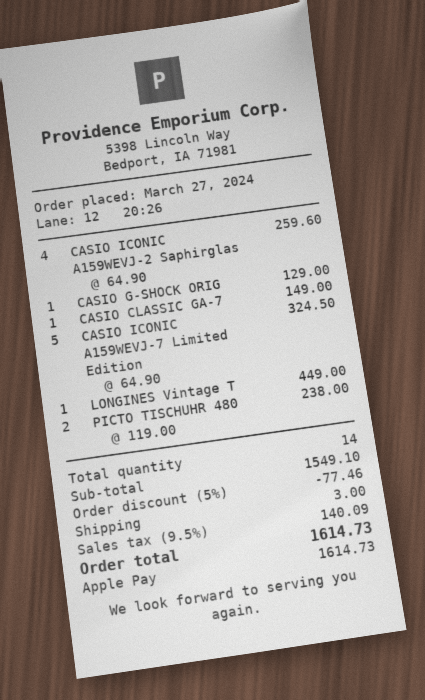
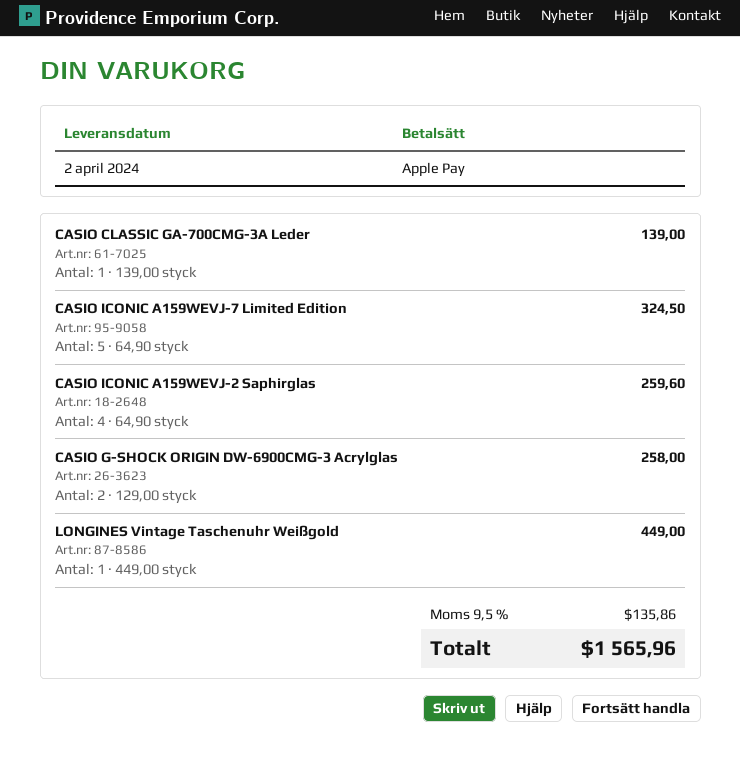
CASIO G-SHOCK ORIG: 1 x 129.00 = 129.00 -> 2 x 129.00 = 258.00
CASIO CLASSIC GA-7: 1 x 149.00 = 149.00 -> 1 x 139.00 = 139.00
PICTO TISCHUHR 480: 2 x 119.00 = 238.00 -> none
discount: 5% = 77.46 -> none
shipping: 3.00 -> none
tax: 9.5% = 140.09 -> 9.5% = 135.86
total: 1614.73 -> 1565.96

